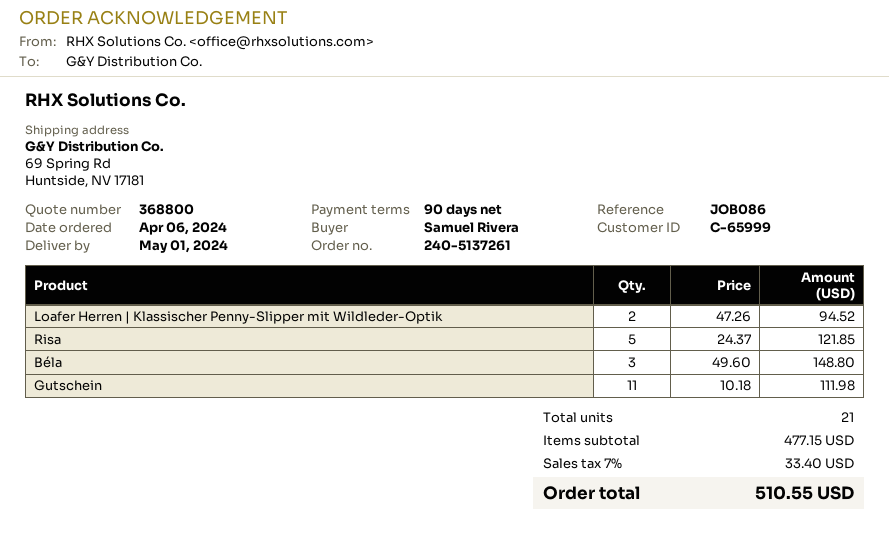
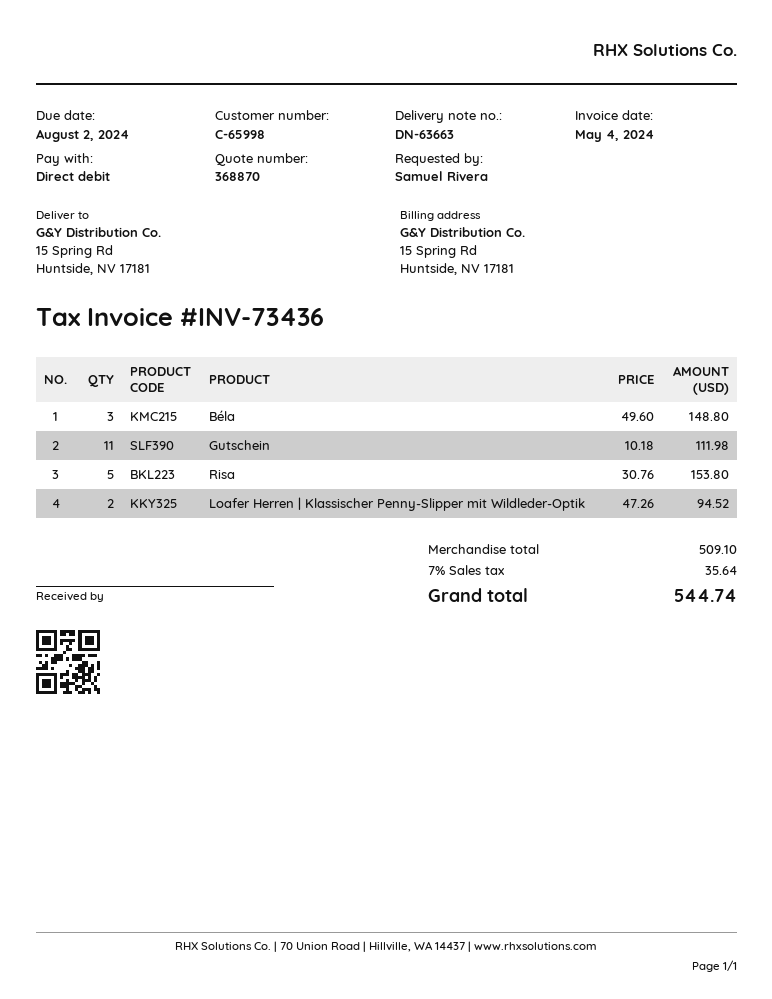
quote number: 368800 -> 368870
customer number: C-65999 -> C-65998
ship to: 69 Spring Rd, Huntside, NV 17181 -> 15 Spring Rd, Huntside, NV 17181
Risa: 5 x 24.37 = 121.85 -> 5 x 30.76 = 153.80
subtotal: 477.15 -> 509.10
tax: 7% = 33.40 -> 7% = 35.64
total: 510.55 -> 544.74

